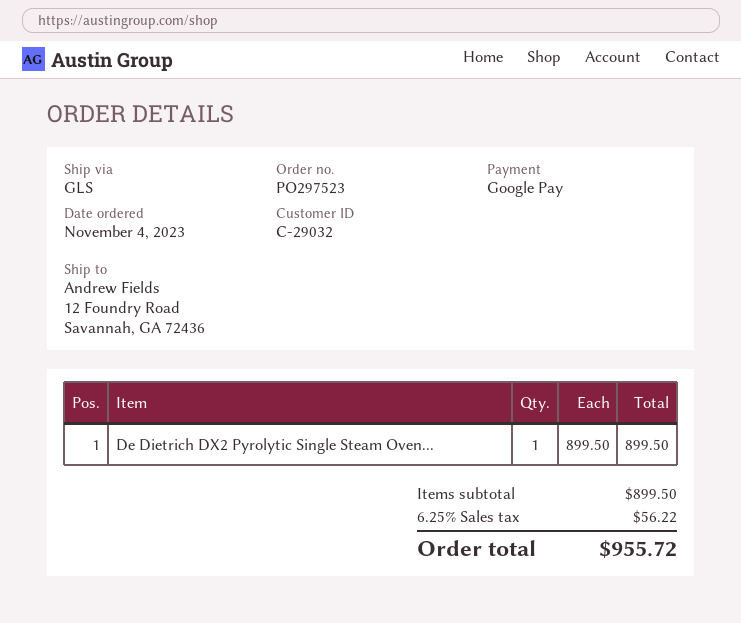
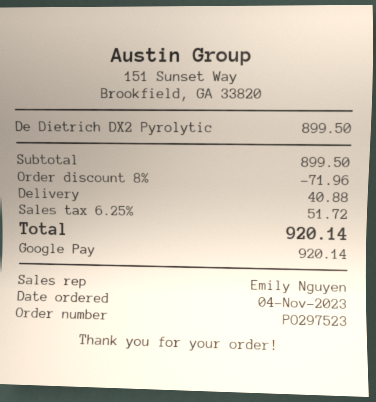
discount: none -> 8% = 71.96
shipping: none -> 40.88
tax: 6.25% = 56.22 -> 6.25% = 51.72
total: 955.72 -> 920.14

